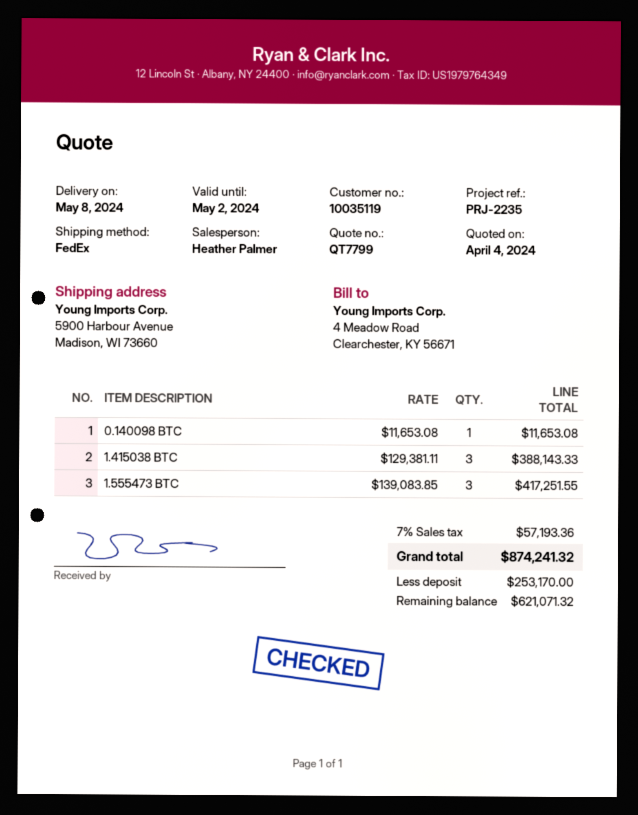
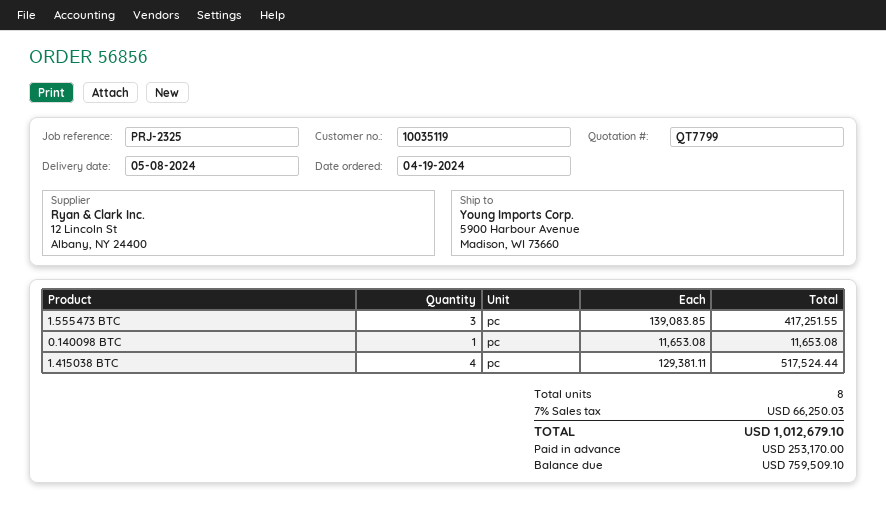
reference: PRJ-2235 -> PRJ-2325
1.415038 BTC: 3 x 129381.11 = 388143.33 -> 4 x 129381.11 = 517524.44
tax: 7% = 57193.36 -> 7% = 66250.03
total: 874241.32 -> 1012679.10
balance: 621071.32 -> 759509.10

